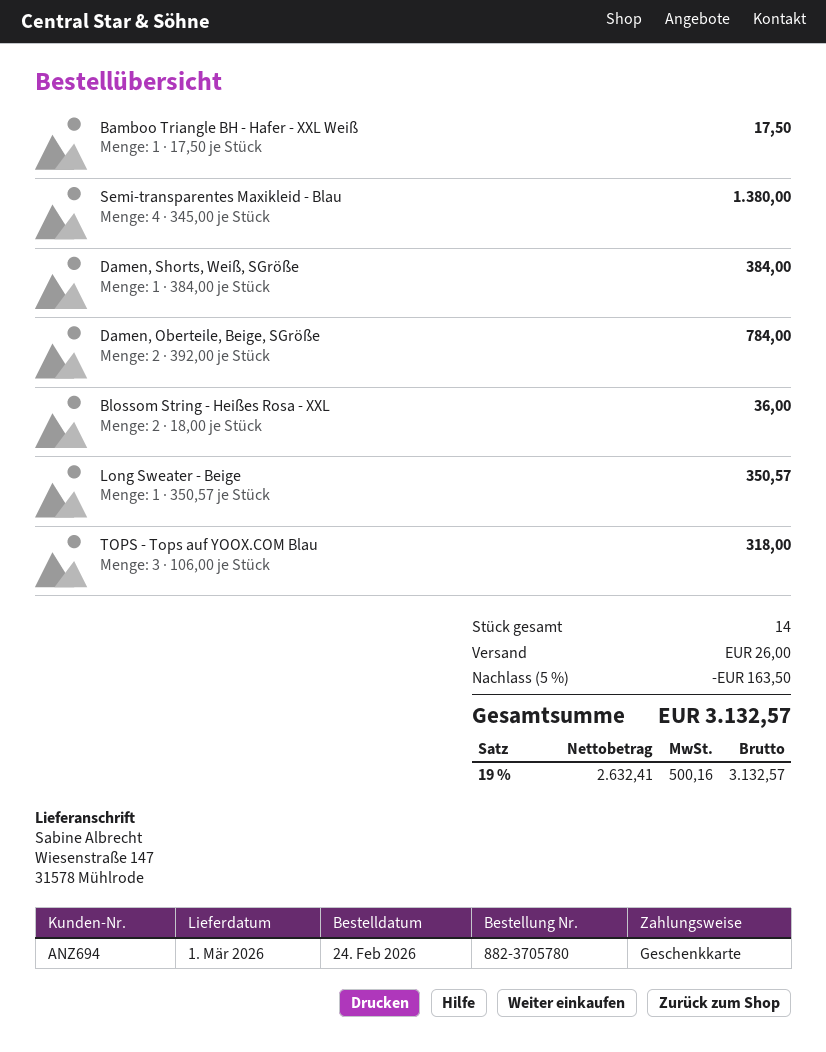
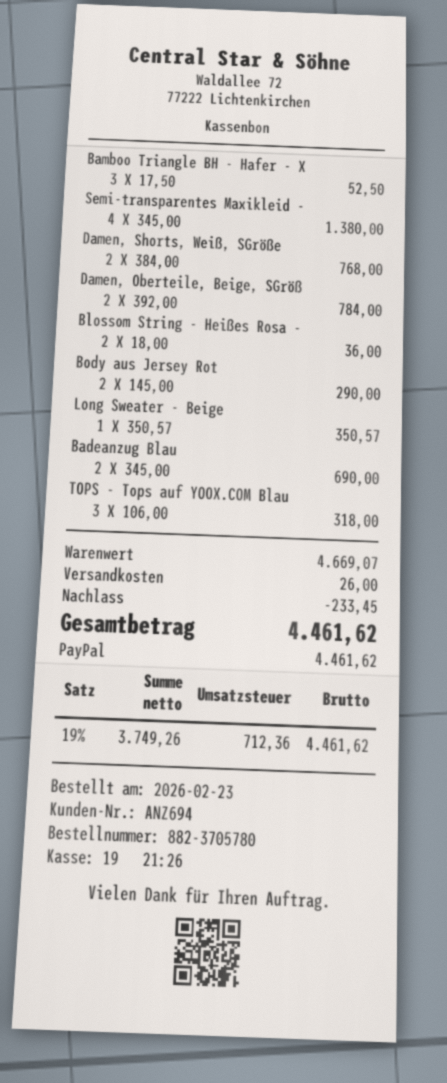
order date: 2026-02-24 -> 2026-02-23
payment method: gift card -> PayPal
Bamboo Triangle BH - Hafer - XXL Weiß: 1 x 17.50 = 17.50 -> 3 x 17.50 = 52.50
Damen, Shorts, Weiß, SGröße: 1 x 384.00 = 384.00 -> 2 x 384.00 = 768.00
Body aus Jersey Rot: none -> 2 x 145.00 = 290.00
Badeanzug Blau: none -> 2 x 345.00 = 690.00
discount: 163.50 -> 233.45
net: 2632.41 -> 3749.26
tax: 19% = 500.16 -> 19% = 712.36
total: 3132.57 -> 4461.62

